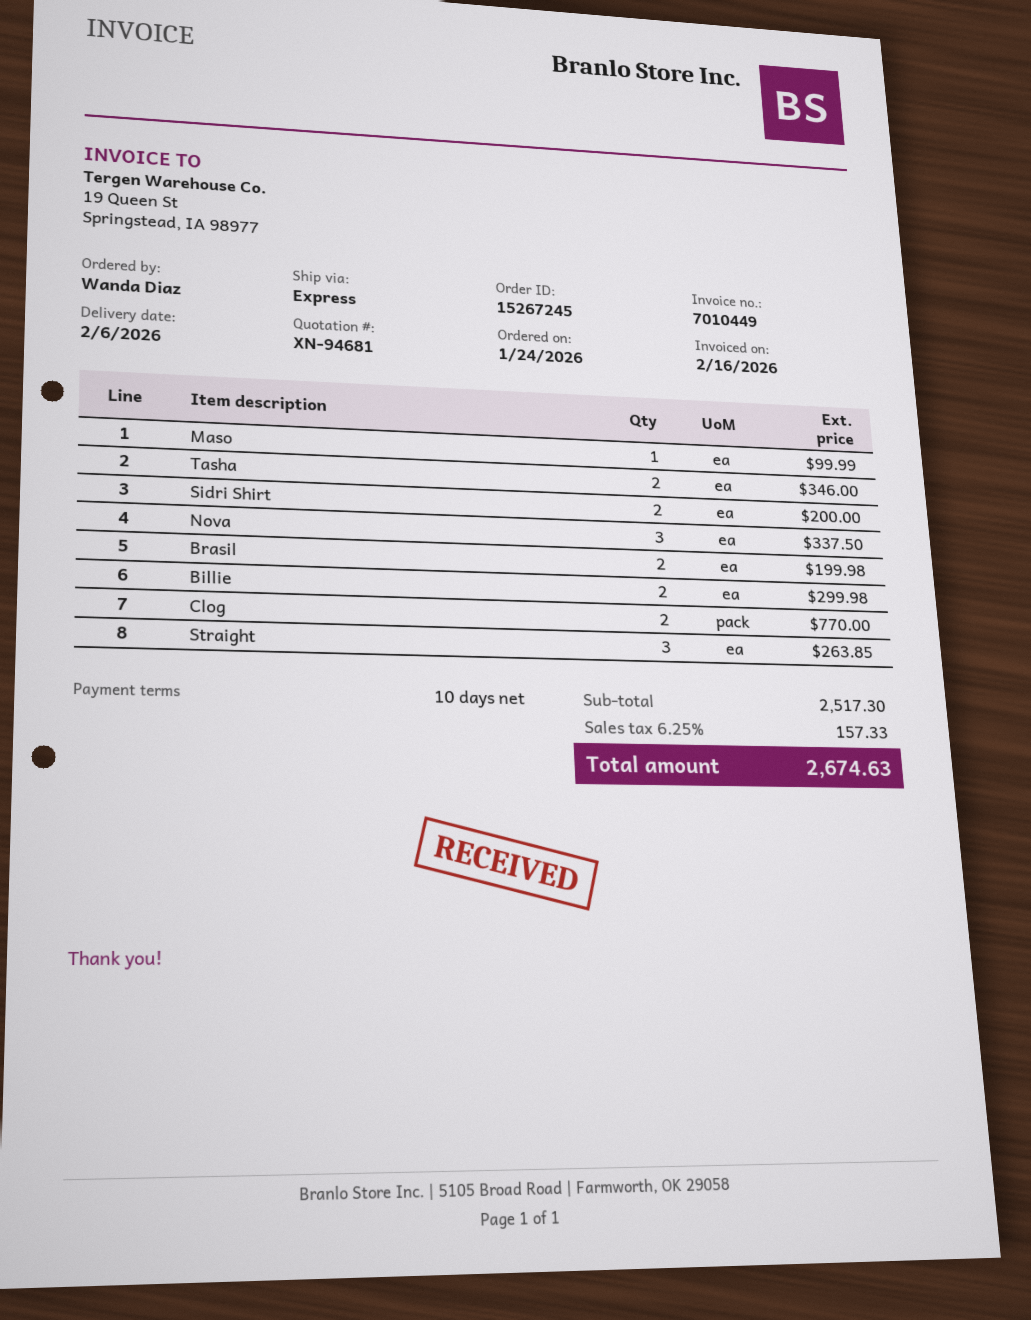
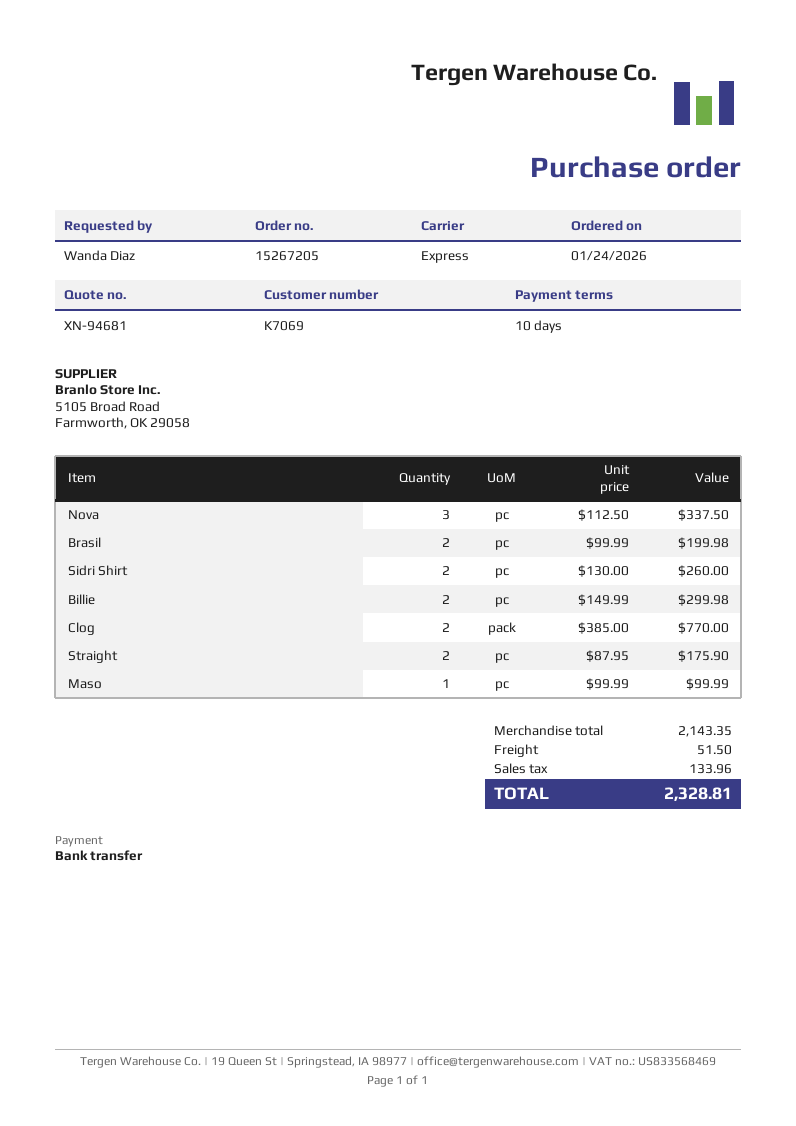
order number: 15267245 -> 15267205
Tasha: 2 for 346.00 -> none
Sidri Shirt: 2 for 200.00 -> 2 for 260.00
Straight: 3 for 263.85 -> 2 for 175.90
subtotal: 2517.30 -> 2143.35
shipping: none -> 51.50
tax: 157.33 -> 133.96
total: 2674.63 -> 2328.81

